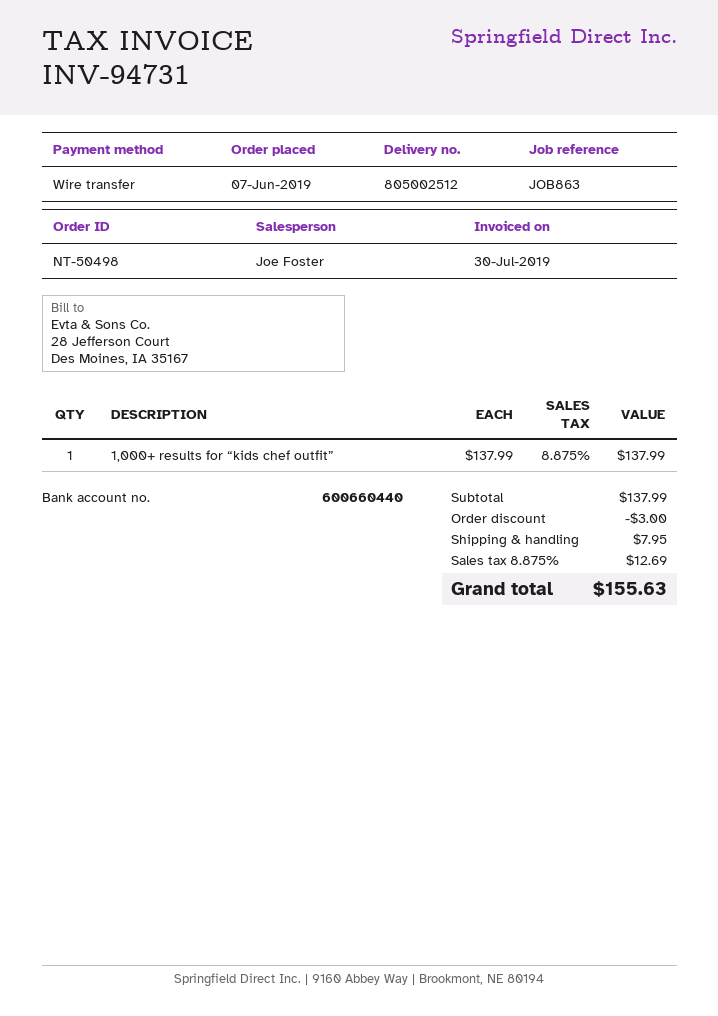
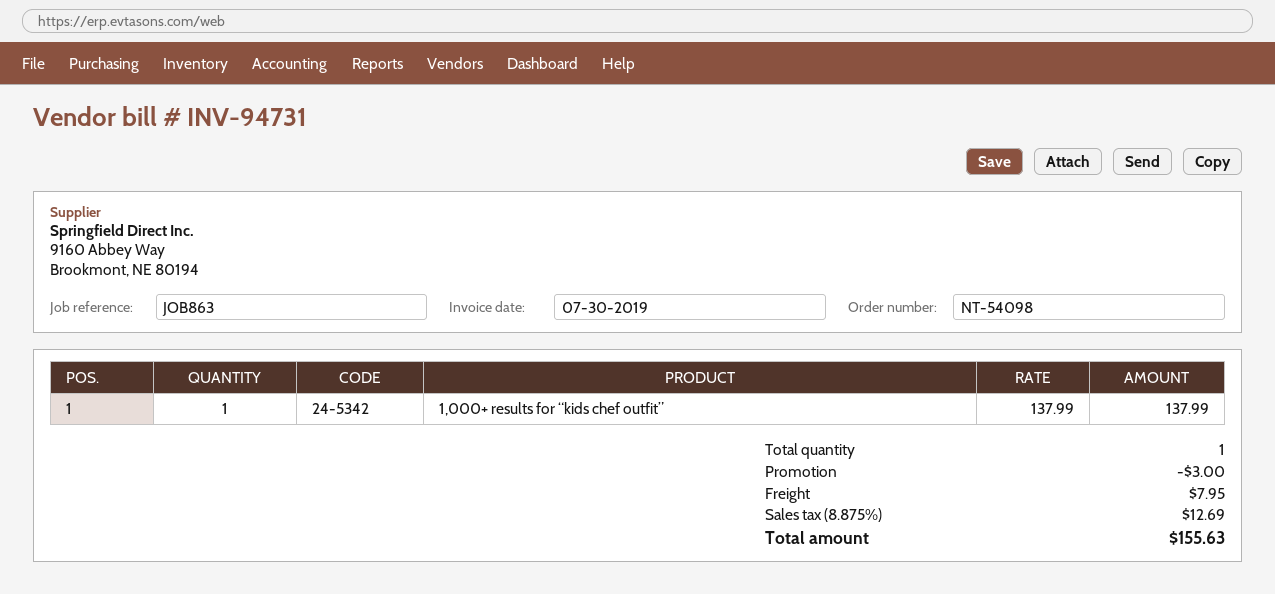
order number: NT-50498 -> NT-54098

